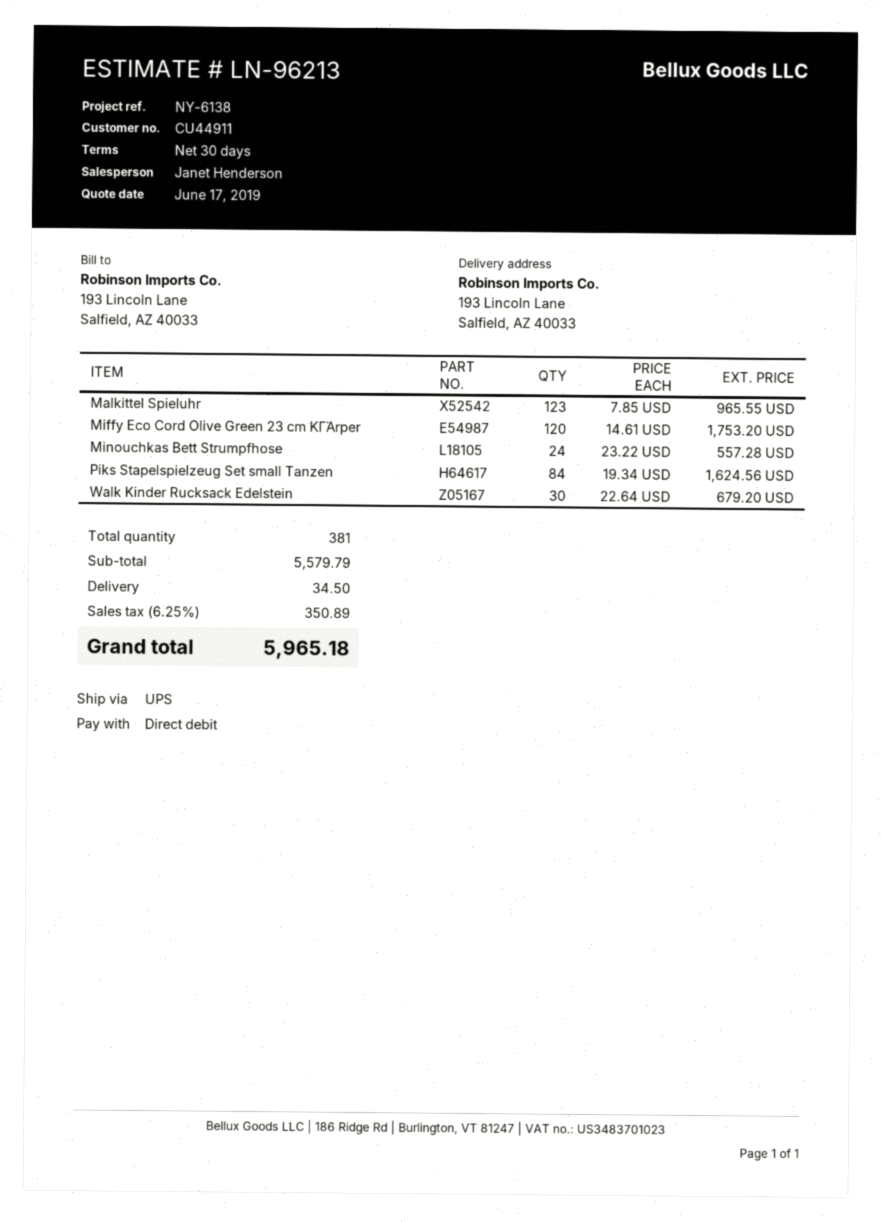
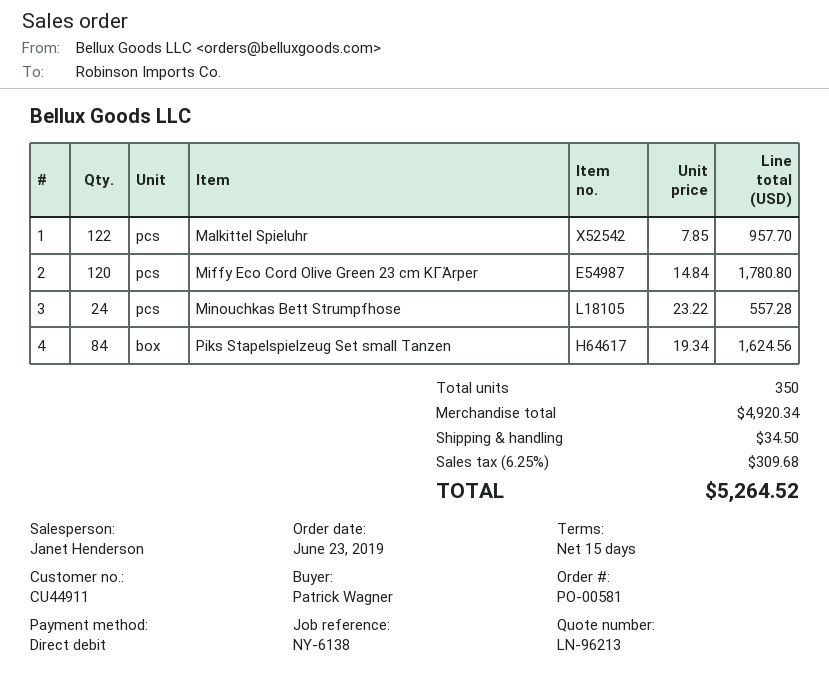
payment terms: 30 days -> 15 days
Malkittel Spieluhr: 123 x 7.85 = 965.55 -> 122 x 7.85 = 957.70
Miffy Eco Cord Olive Green 23 cm KΓΆrper: 120 x 14.61 = 1753.20 -> 120 x 14.84 = 1780.80
Walk Kinder Rucksack Edelstein: 30 x 22.64 = 679.20 -> none
total quantity: 381 -> 350
subtotal: 5579.79 -> 4920.34
tax: 6.25% = 350.89 -> 6.25% = 309.68
total: 5965.18 -> 5264.52

